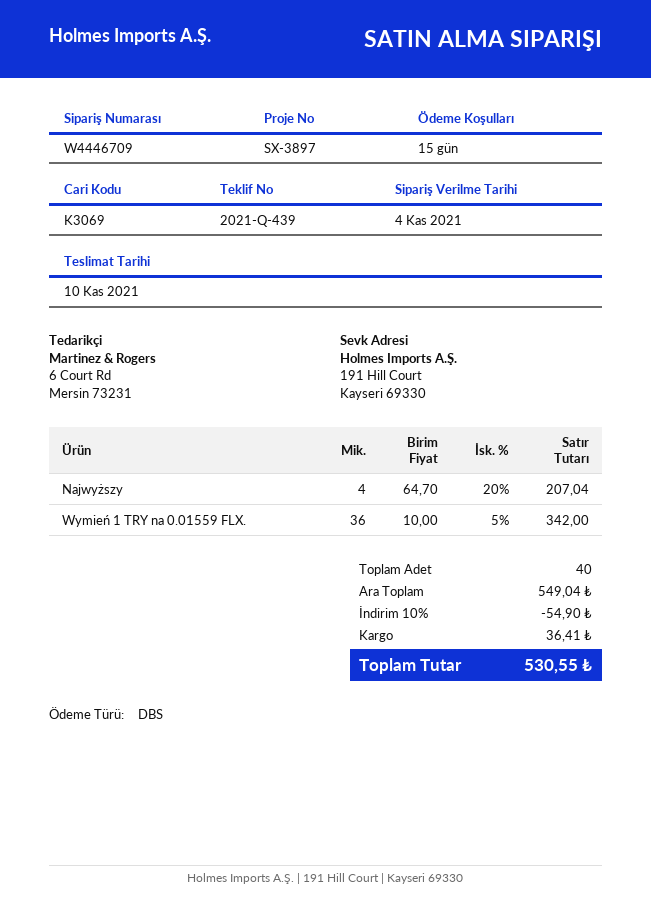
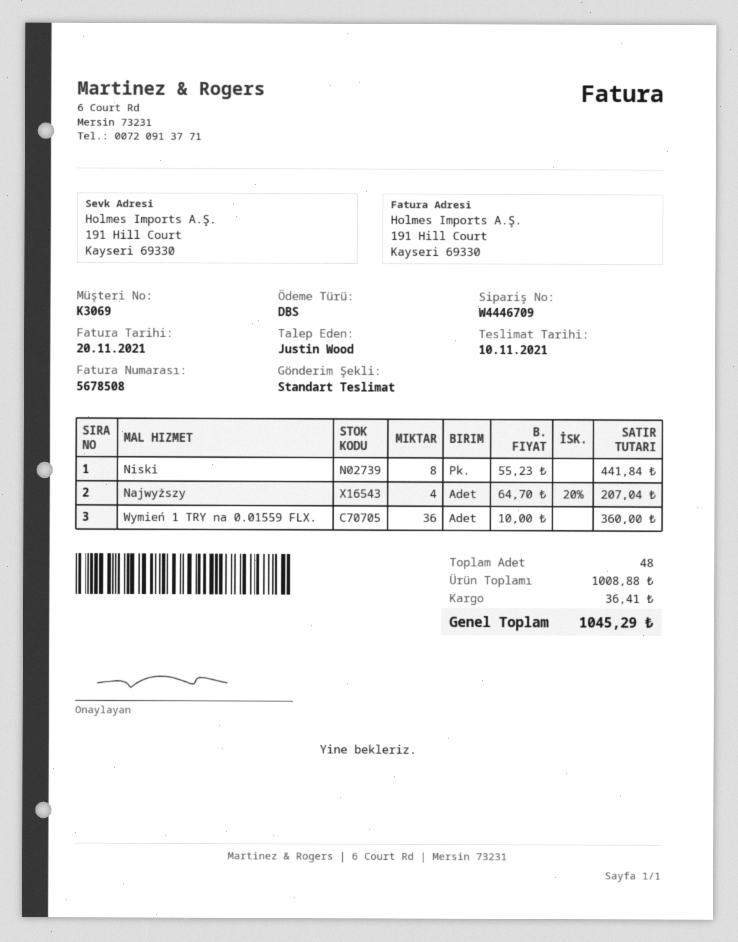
Wymień 1 TRY na 0.01559 FLX.: 36 x 10.00 - 5% = 342.00 -> 36 x 10.00 = 360.00
Niski: none -> 8 x 55.23 = 441.84
total quantity: 40 -> 48
subtotal: 549.04 -> 1008.88
discount: 10% = 54.90 -> none
total: 530.55 -> 1045.29

